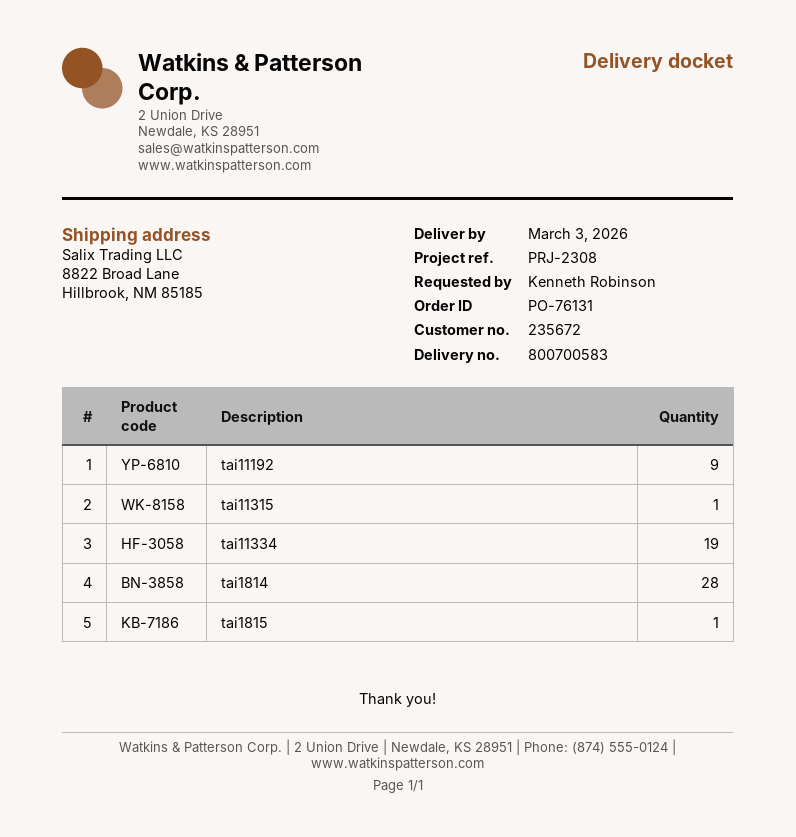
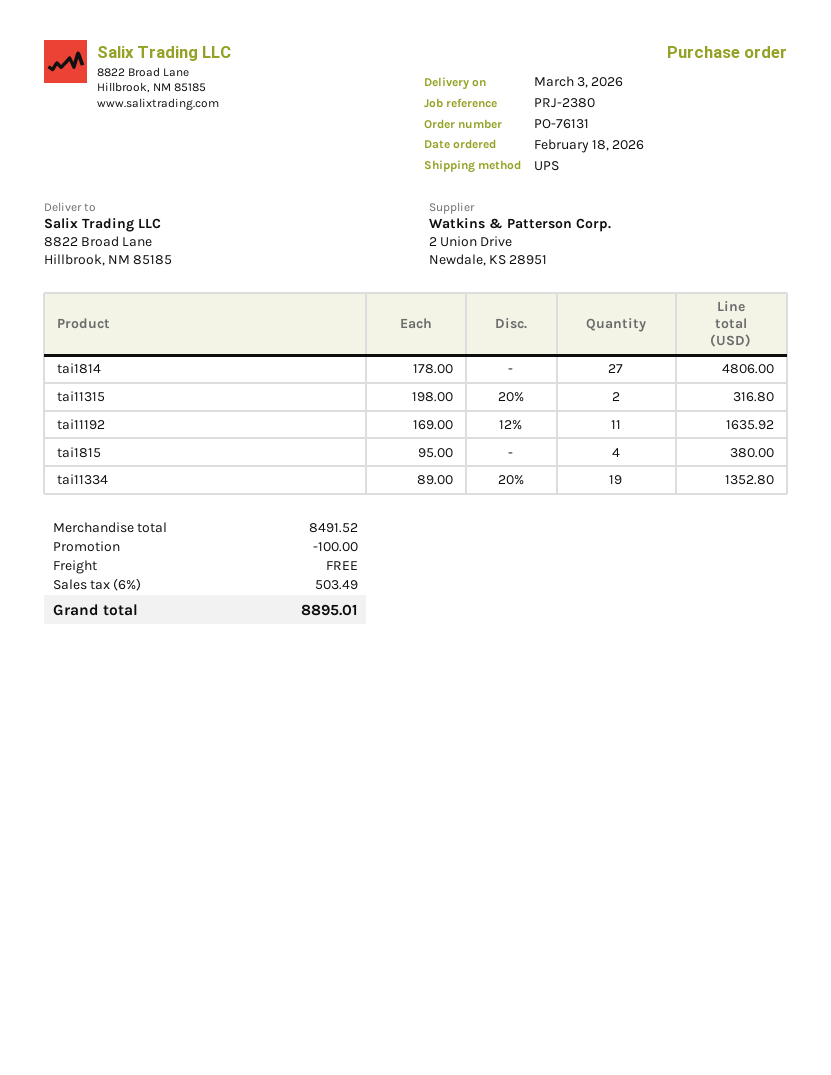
reference: PRJ-2308 -> PRJ-2380
tai11192: 9 -> 11
tai11315: 1 -> 2
tai1814: 28 -> 27
tai1815: 1 -> 4

